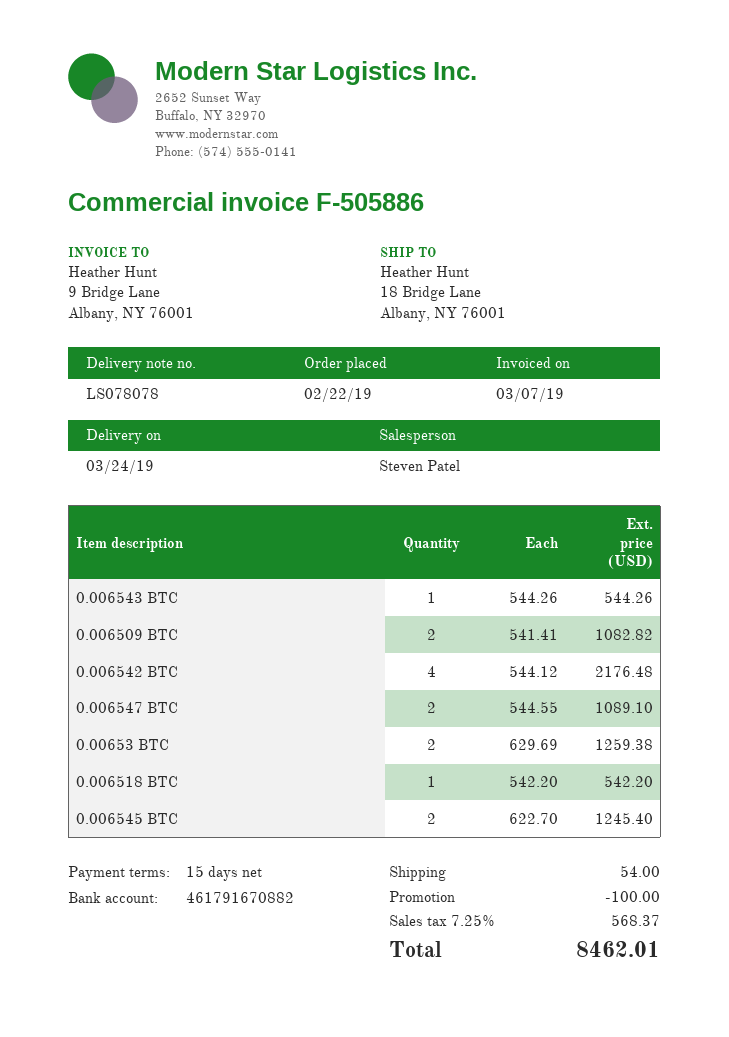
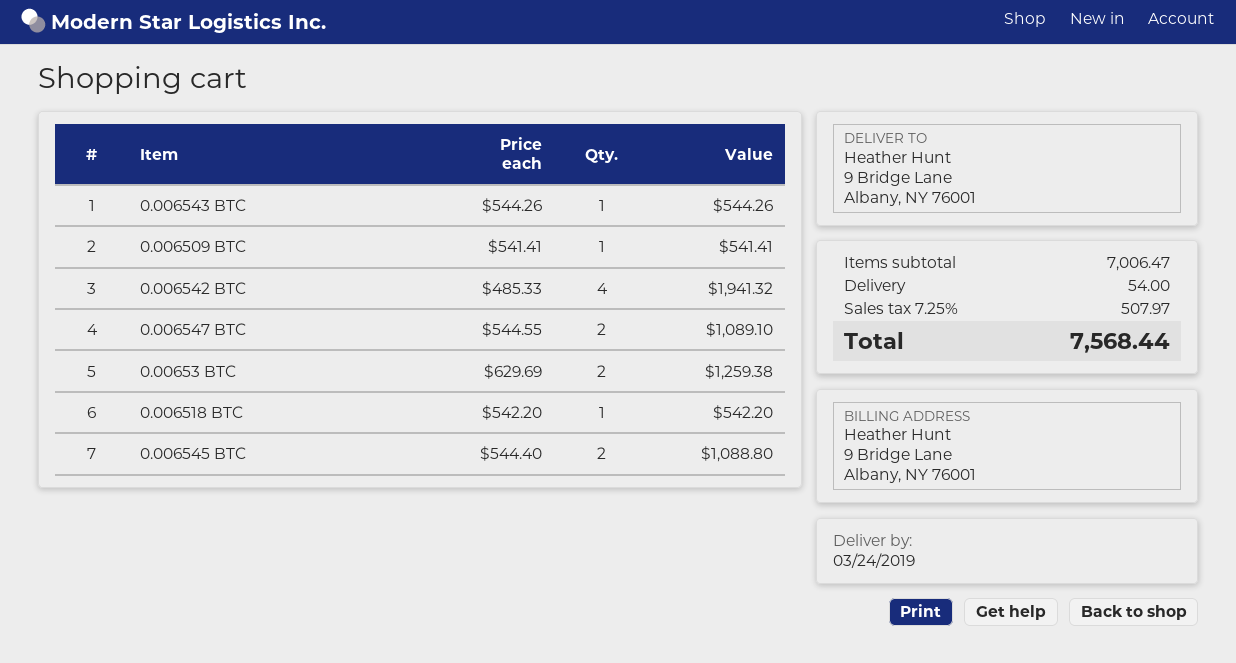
ship to: 18 Bridge Lane, Albany, NY 76001 -> 9 Bridge Lane, Albany, NY 76001
0.006509 BTC: 2 x 541.41 = 1082.82 -> 1 x 541.41 = 541.41
0.006542 BTC: 4 x 544.12 = 2176.48 -> 4 x 485.33 = 1941.32
0.006545 BTC: 2 x 622.70 = 1245.40 -> 2 x 544.40 = 1088.80
discount: 100.00 -> none
tax: 7.25% = 568.37 -> 7.25% = 507.97
total: 8462.01 -> 7568.44

